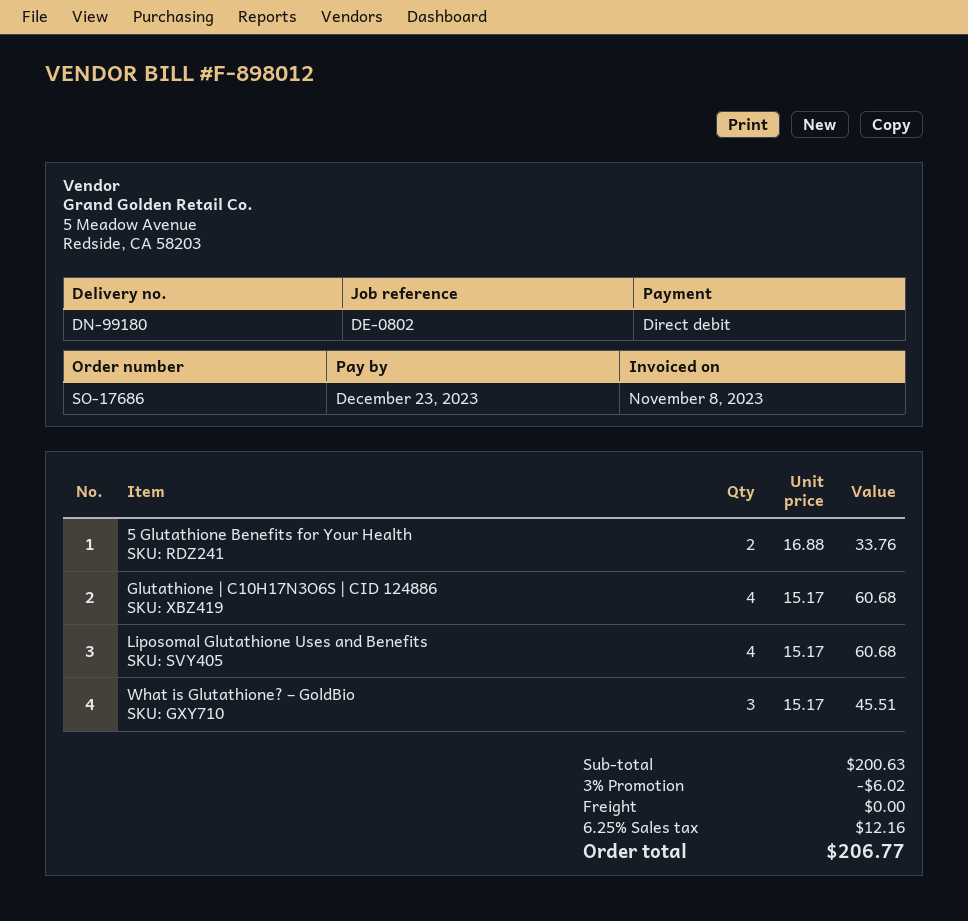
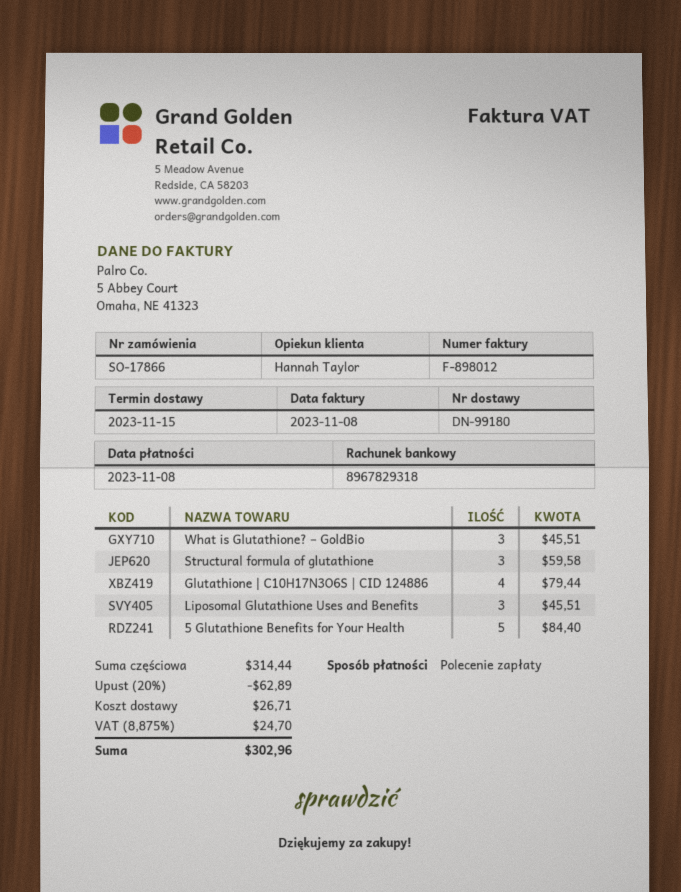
order number: SO-17686 -> SO-17866
due date: 2023-12-23 -> 2023-11-08
5 Glutathione Benefits for Your Health: 2 for 33.76 -> 5 for 84.40
Glutathione | C10H17N3O6S | CID 124886: 4 for 60.68 -> 4 for 79.44
Liposomal Glutathione Uses and Benefits: 4 for 60.68 -> 3 for 45.51
Structural formula of glutathione: none -> 3 for 59.58
subtotal: 200.63 -> 314.44
discount: 3% = 6.02 -> 20% = 62.89
shipping: 0.00 -> 26.71
tax: 6.25% = 12.16 -> 8.875% = 24.70
total: 206.77 -> 302.96

